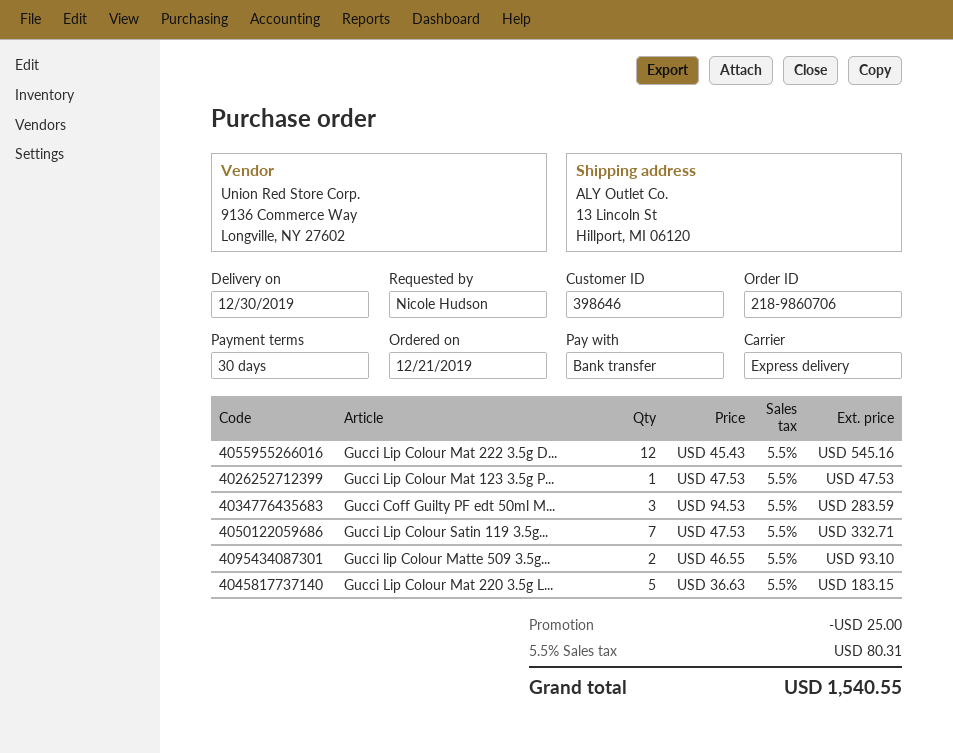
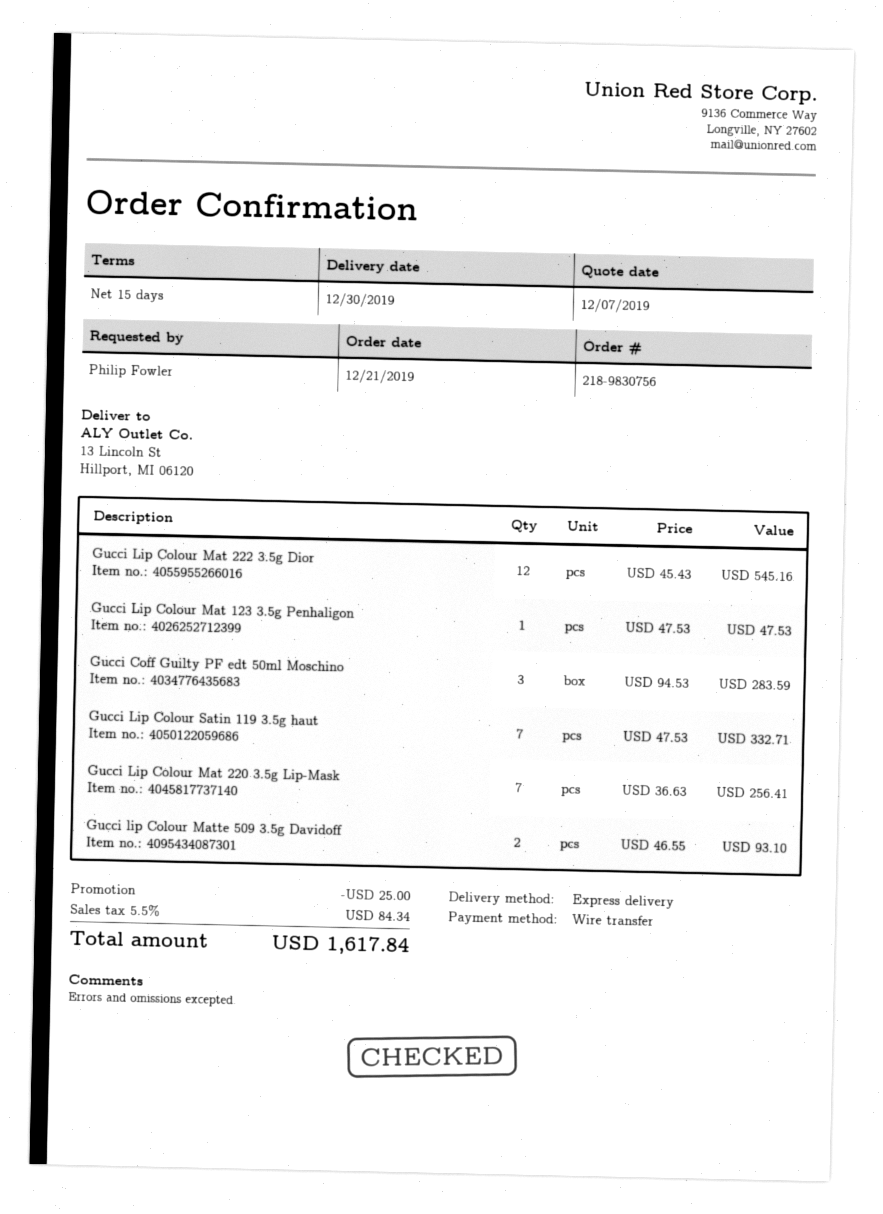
order number: 218-9860706 -> 218-9830756
payment terms: 30 days -> 15 days
ordered by: Nicole Hudson -> Philip Fowler
Gucci Lip Colour Mat 220 3.5g L...: 5 x 36.63 = 183.15 -> 7 x 36.63 = 256.41
tax: 5.5% = 80.31 -> 5.5% = 84.34
total: 1540.55 -> 1617.84

